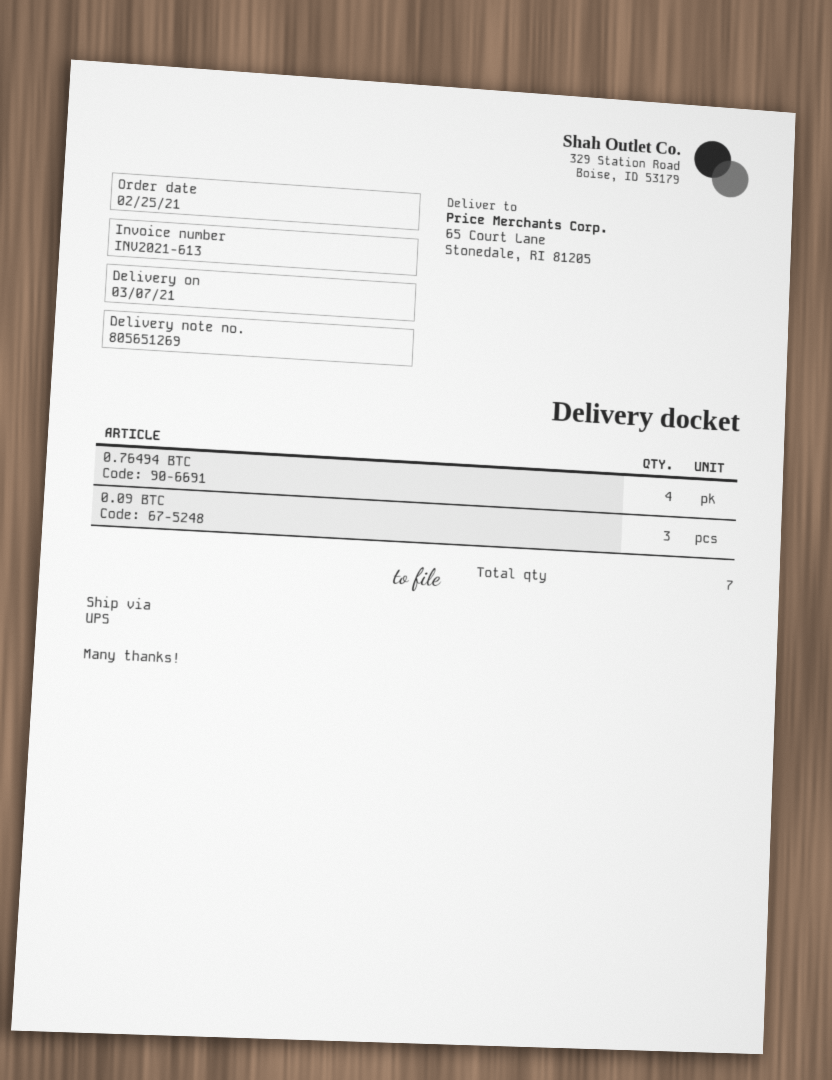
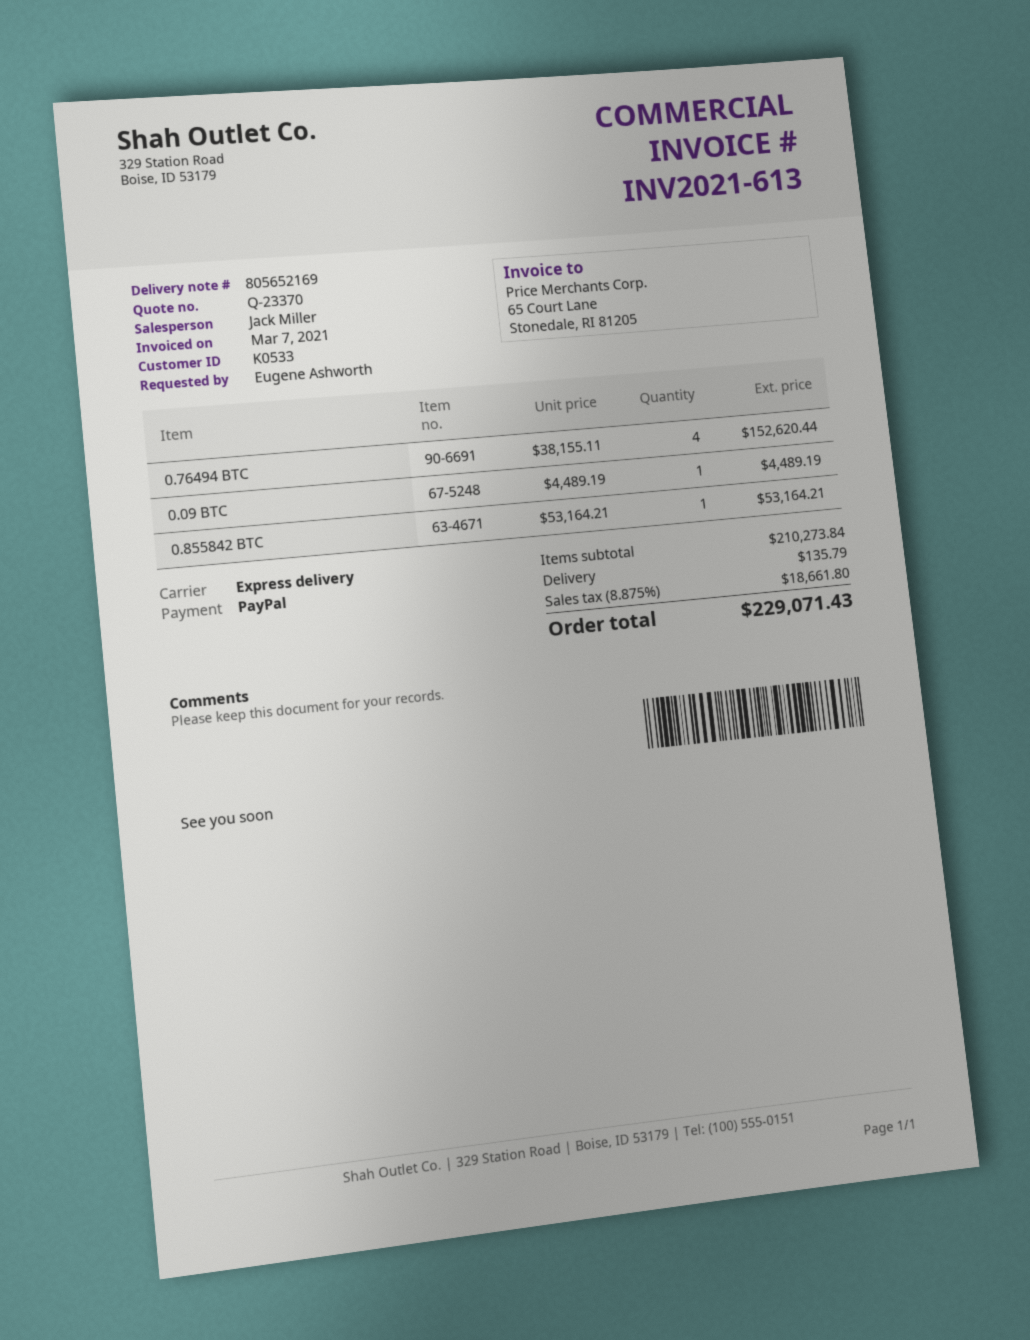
delivery note number: 805651269 -> 805652169
shipping method: UPS -> express
0.09 BTC: 3 -> 1
0.855842 BTC: none -> 1

